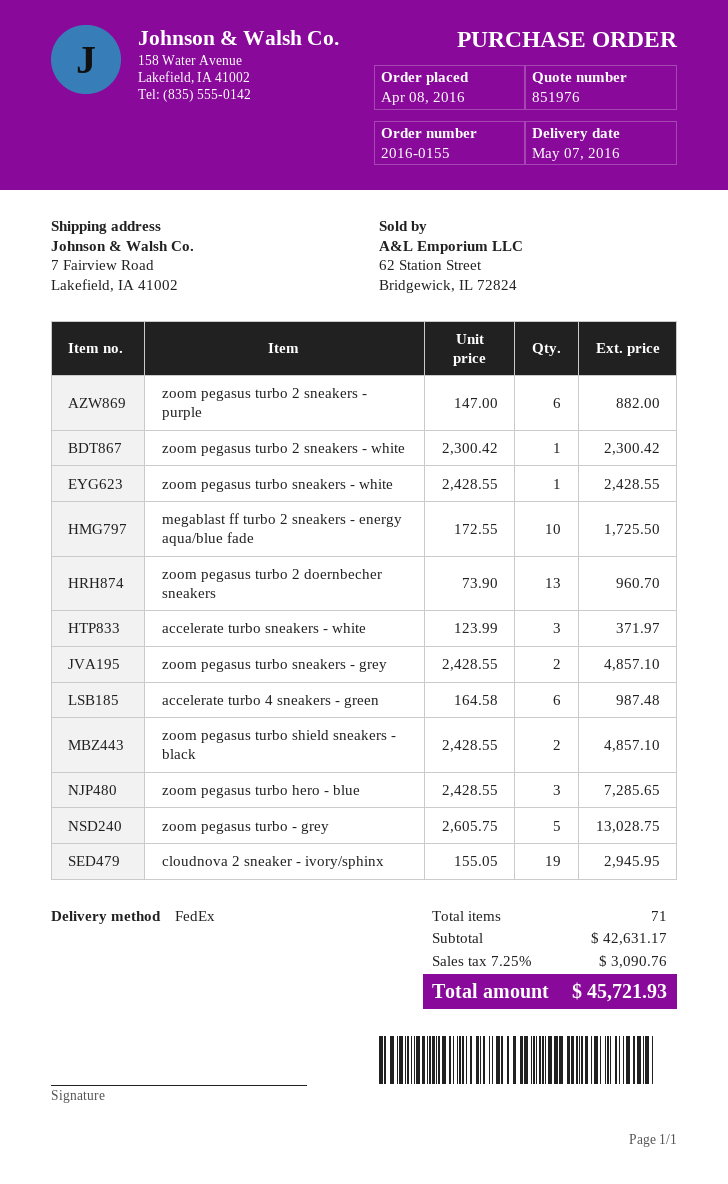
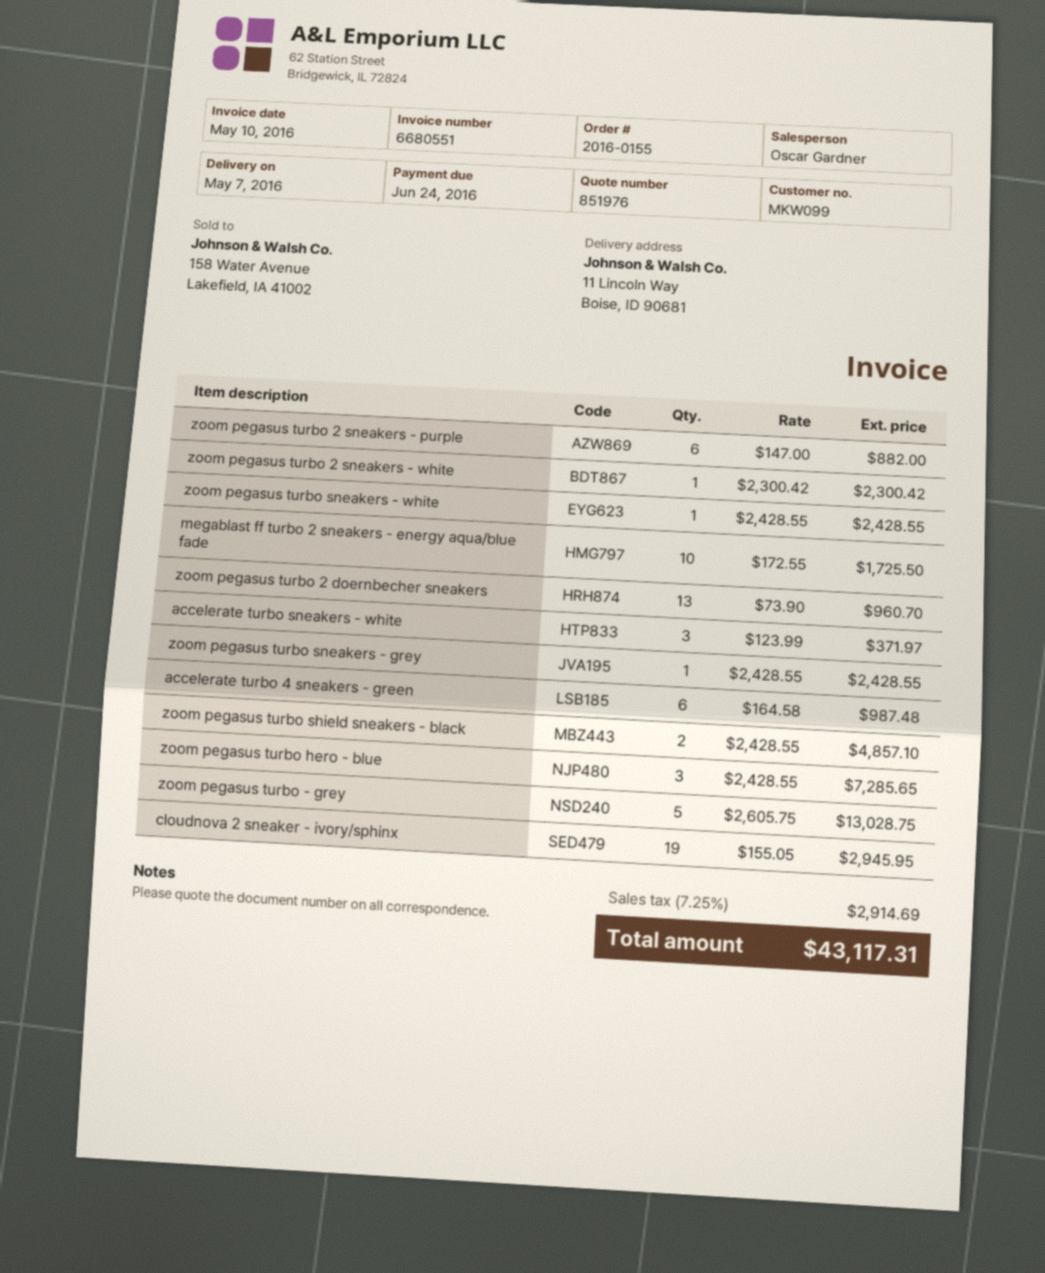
ship to: 7 Fairview Road, Lakefield, IA 41002 -> 11 Lincoln Way, Boise, ID 90681
zoom pegasus turbo sneakers - grey: 2 x 2428.55 = 4857.10 -> 1 x 2428.55 = 2428.55
tax: 7.25% = 3090.76 -> 7.25% = 2914.69
total: 45721.93 -> 43117.31

